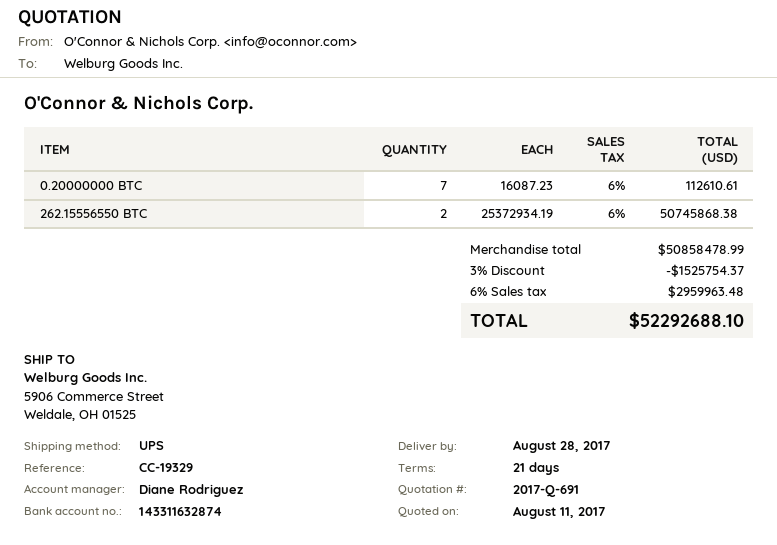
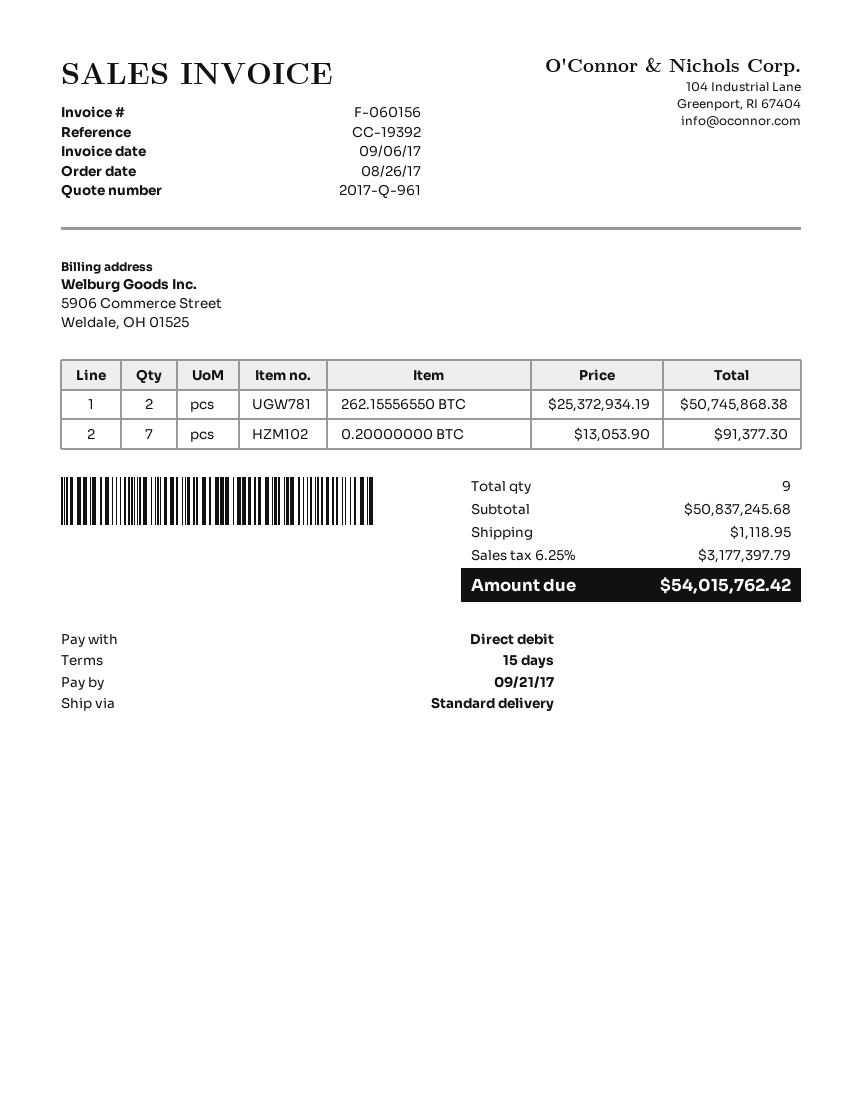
quote number: 2017-Q-691 -> 2017-Q-961
payment terms: 21 days -> 15 days
reference: CC-19329 -> CC-19392
shipping method: UPS -> standard
0.20000000 BTC: 7 x 16087.23 = 112610.61 -> 7 x 13053.90 = 91377.30
subtotal: 50858478.99 -> 50837245.68
discount: 3% = 1525754.37 -> none
shipping: none -> 1118.95
tax: 6% = 2959963.48 -> 6.25% = 3177397.79
total: 52292688.10 -> 54015762.42

